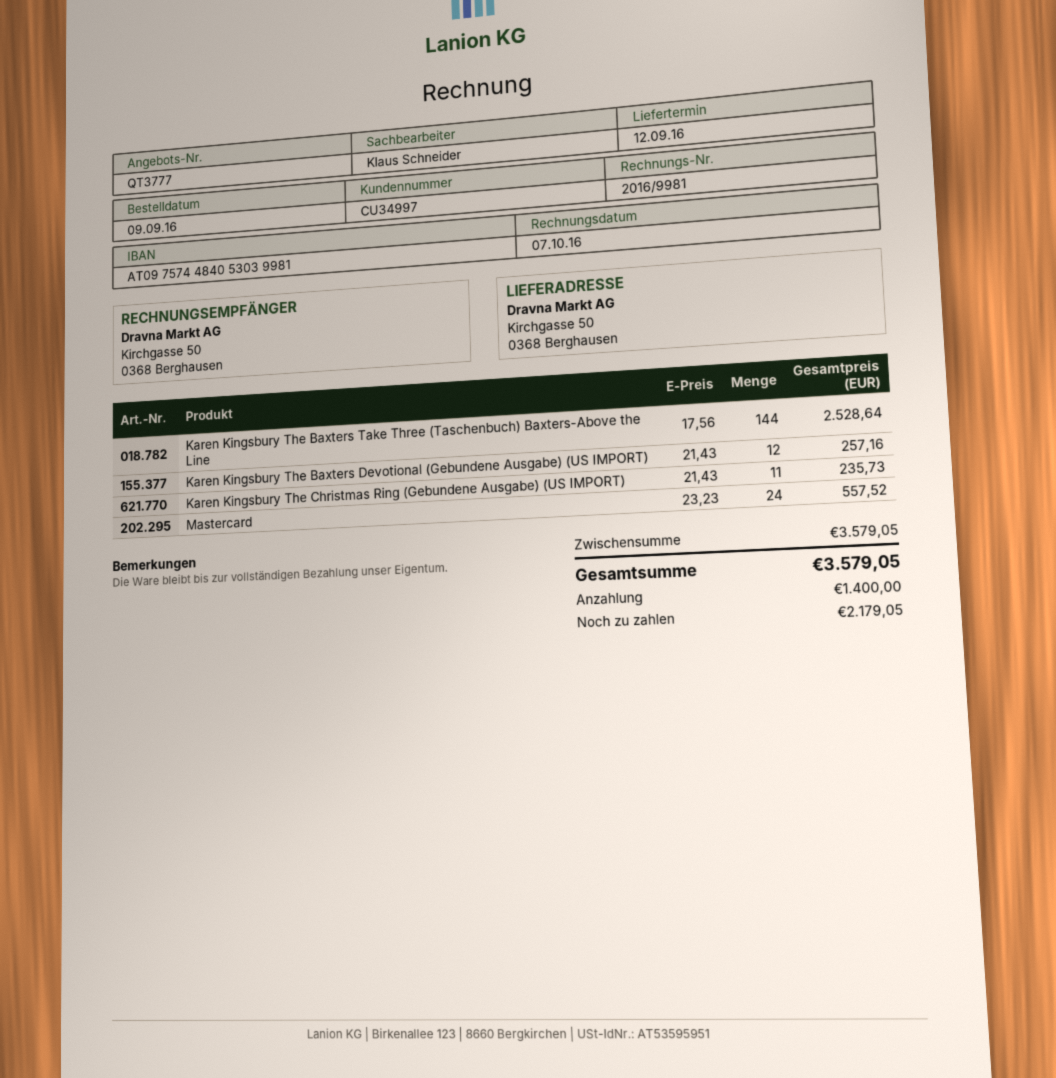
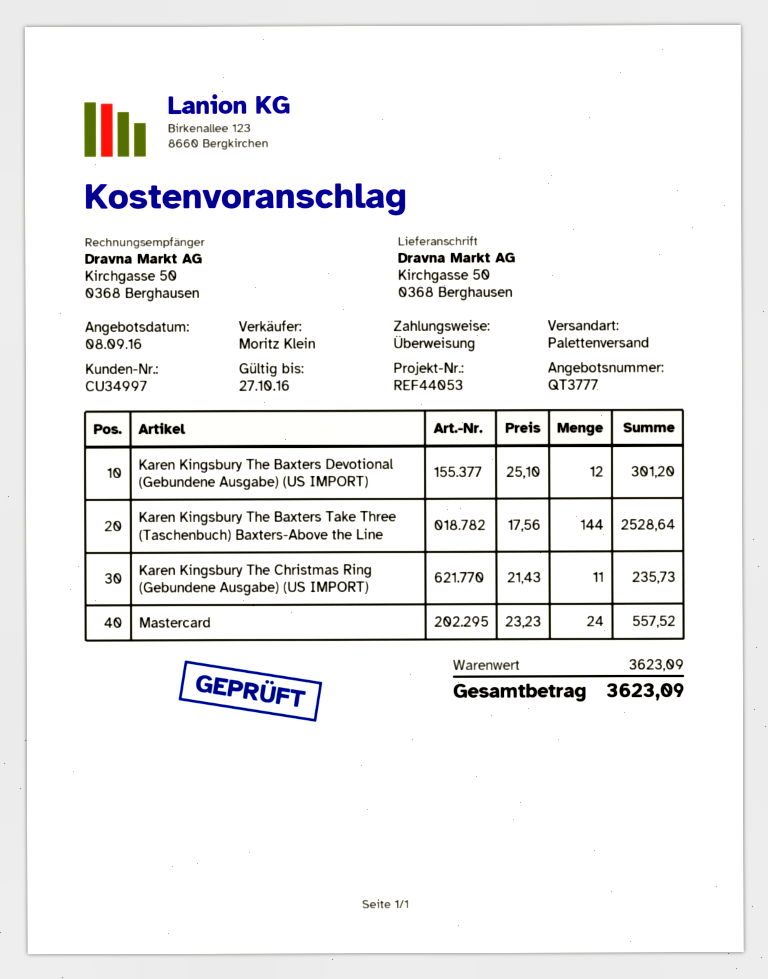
sales rep: Klaus Schneider -> Moritz Klein
Karen Kingsbury The Baxters Devotional (Gebundene Ausgabe) (US IMPORT): 12 x 21.43 = 257.16 -> 12 x 25.10 = 301.20
subtotal: 3579.05 -> 3623.09
total: 3579.05 -> 3623.09

